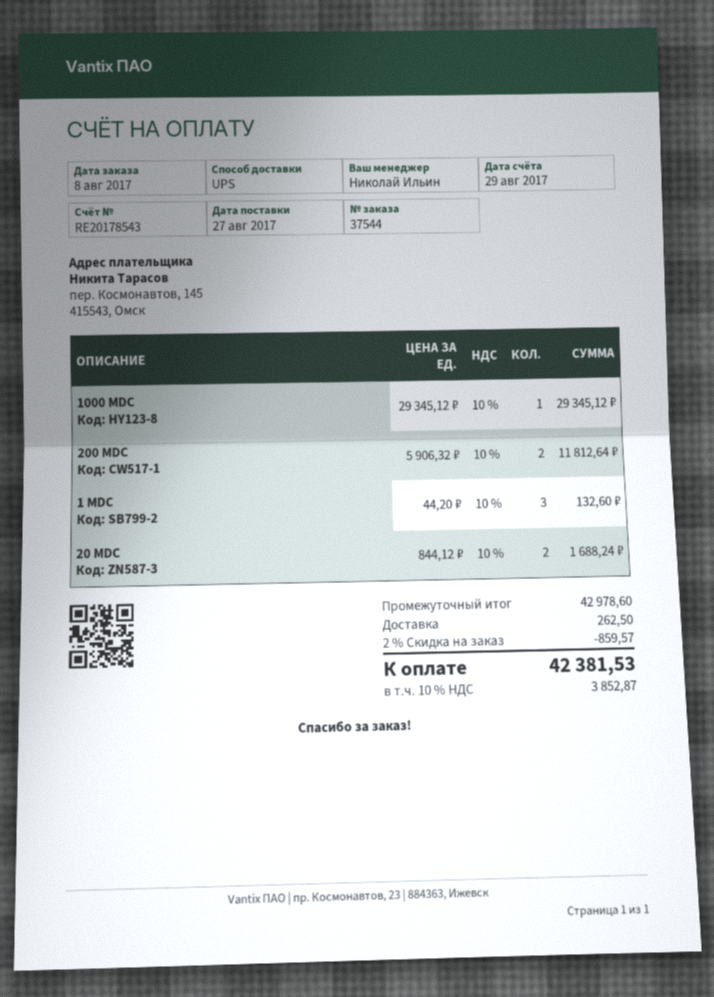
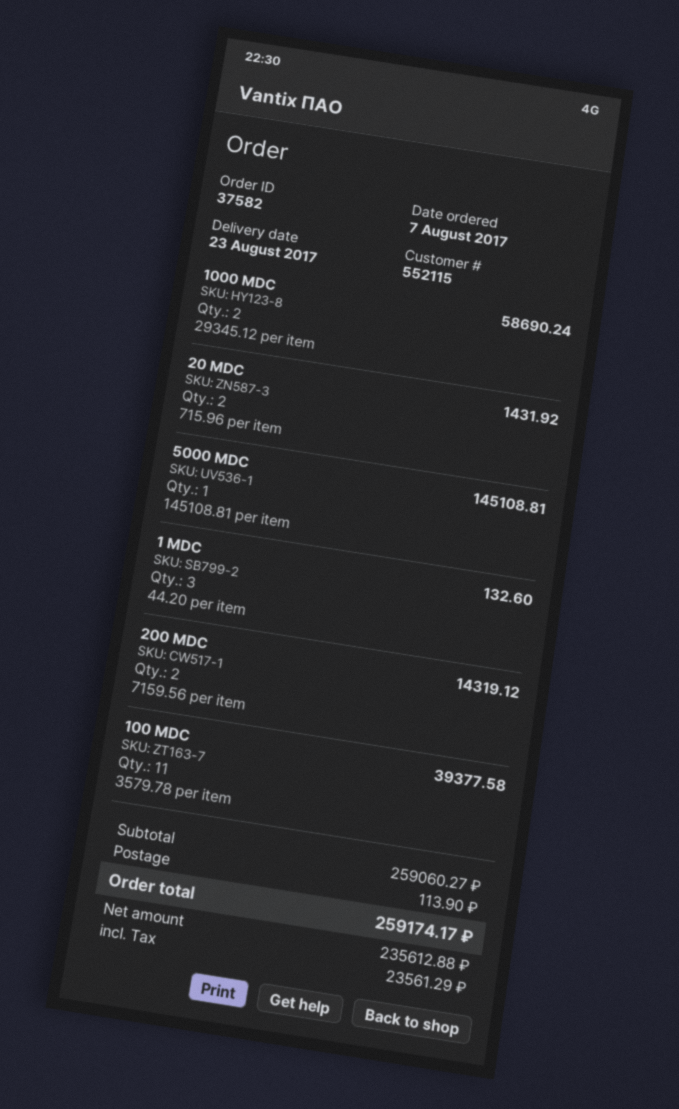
order number: 37544 -> 37582
order date: 2017-08-08 -> 2017-08-07
delivery date: 2017-08-27 -> 2017-08-23
1000 MDC: 1 x 29345.12 = 29345.12 -> 2 x 29345.12 = 58690.24
200 MDC: 2 x 5906.32 = 11812.64 -> 2 x 7159.56 = 14319.12
20 MDC: 2 x 844.12 = 1688.24 -> 2 x 715.96 = 1431.92
5000 MDC: none -> 1 x 145108.81 = 145108.81
100 MDC: none -> 11 x 3579.78 = 39377.58
subtotal: 42978.60 -> 259060.27
discount: 2% = 859.57 -> none
shipping: 262.50 -> 113.90
tax: 3852.87 -> 23561.29
total: 42381.53 -> 259174.17

